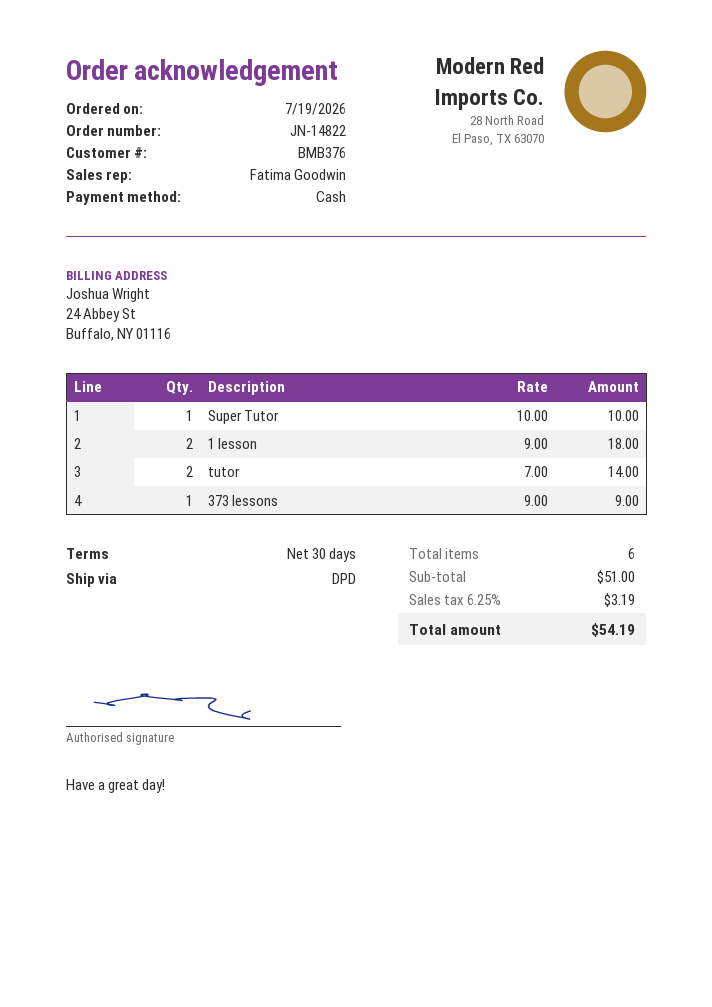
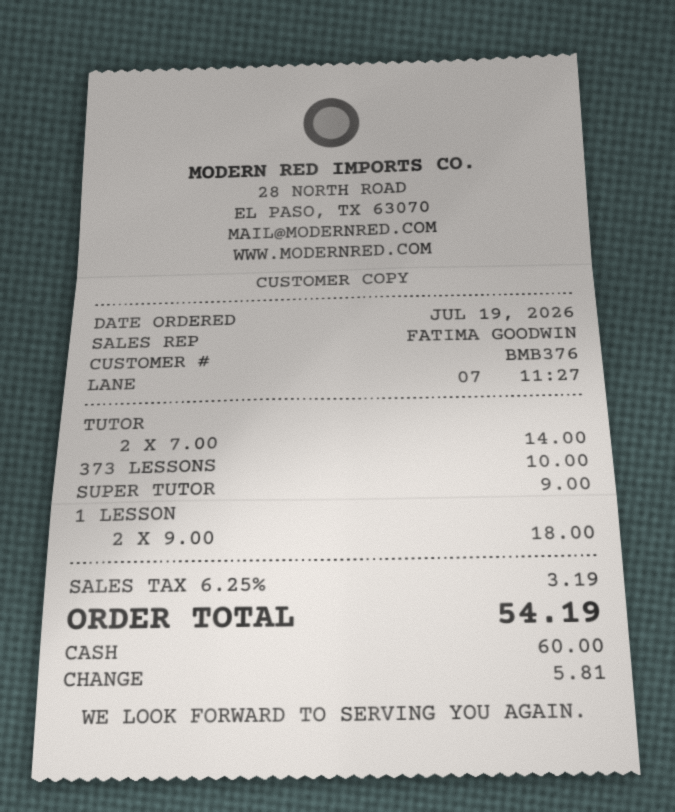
Super Tutor: 1 x 10.00 = 10.00 -> 1 x 9.00 = 9.00
373 lessons: 1 x 9.00 = 9.00 -> 1 x 10.00 = 10.00

